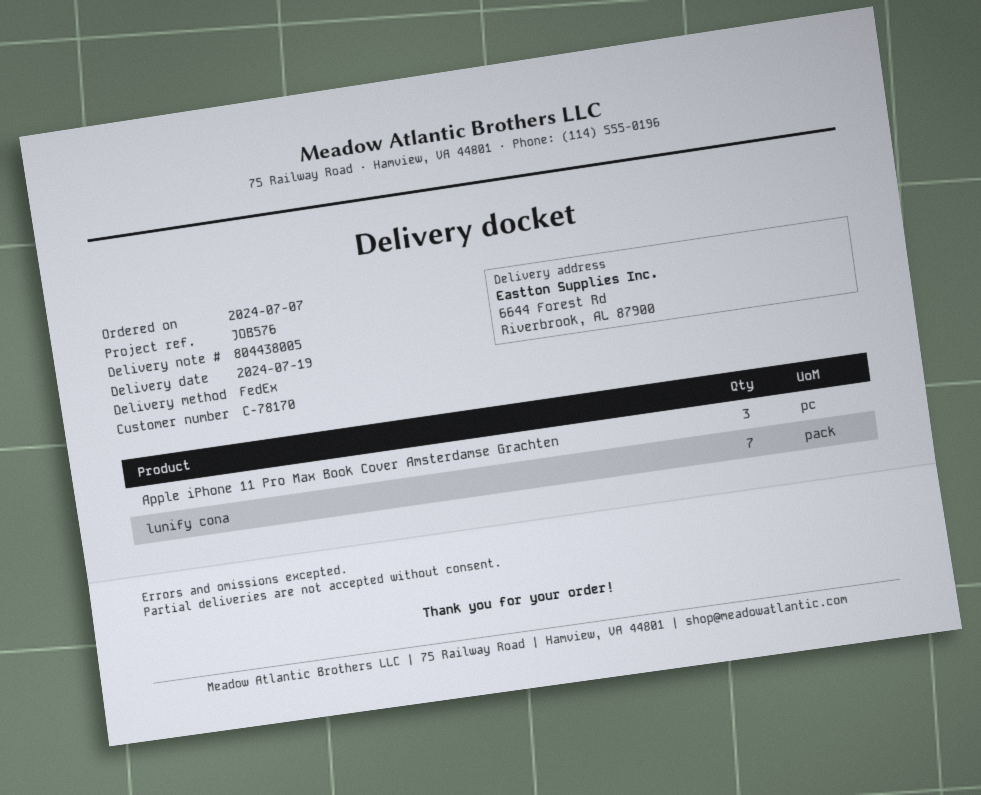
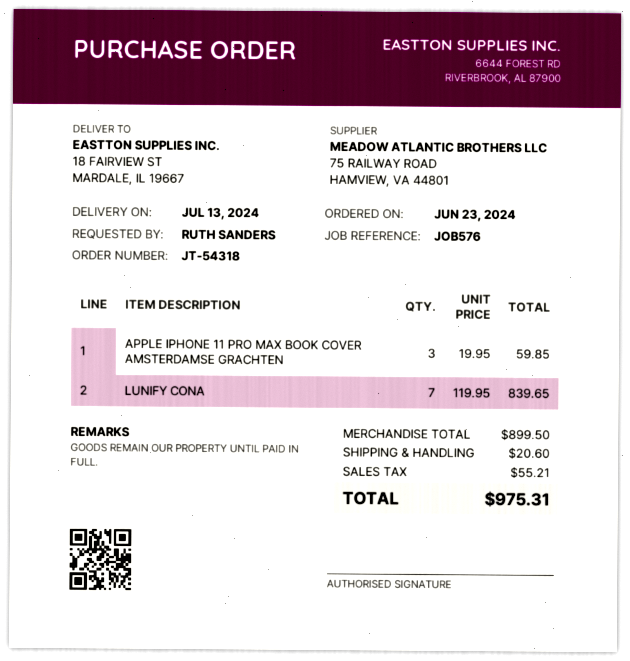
order date: 2024-07-07 -> 2024-06-23
delivery date: 2024-07-19 -> 2024-07-13
ship to: 6644 Forest Rd, Riverbrook, AL 87900 -> 18 FAIRVIEW ST, MARDALE, IL 19667

